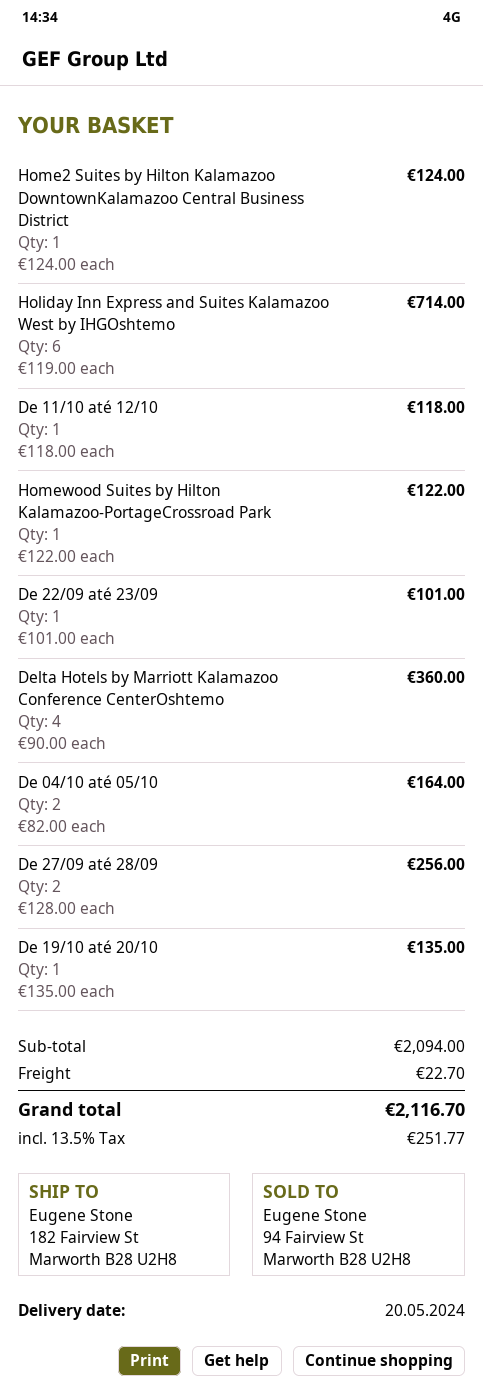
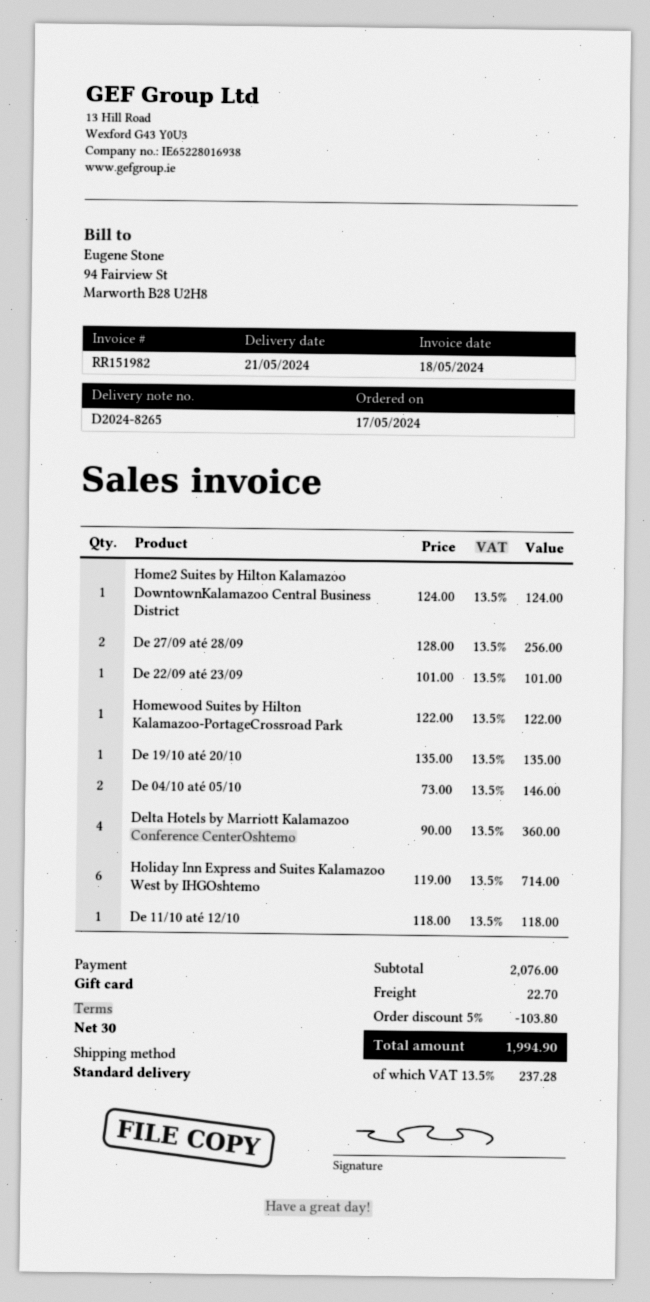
delivery date: 2024-05-20 -> 2024-05-21
De 04/10 até 05/10: 2 x 82.00 = 164.00 -> 2 x 73.00 = 146.00
subtotal: 2094.00 -> 2076.00
discount: none -> 5% = 103.80
tax: 13.5% = 251.77 -> 13.5% = 237.28
total: 2116.70 -> 1994.90

